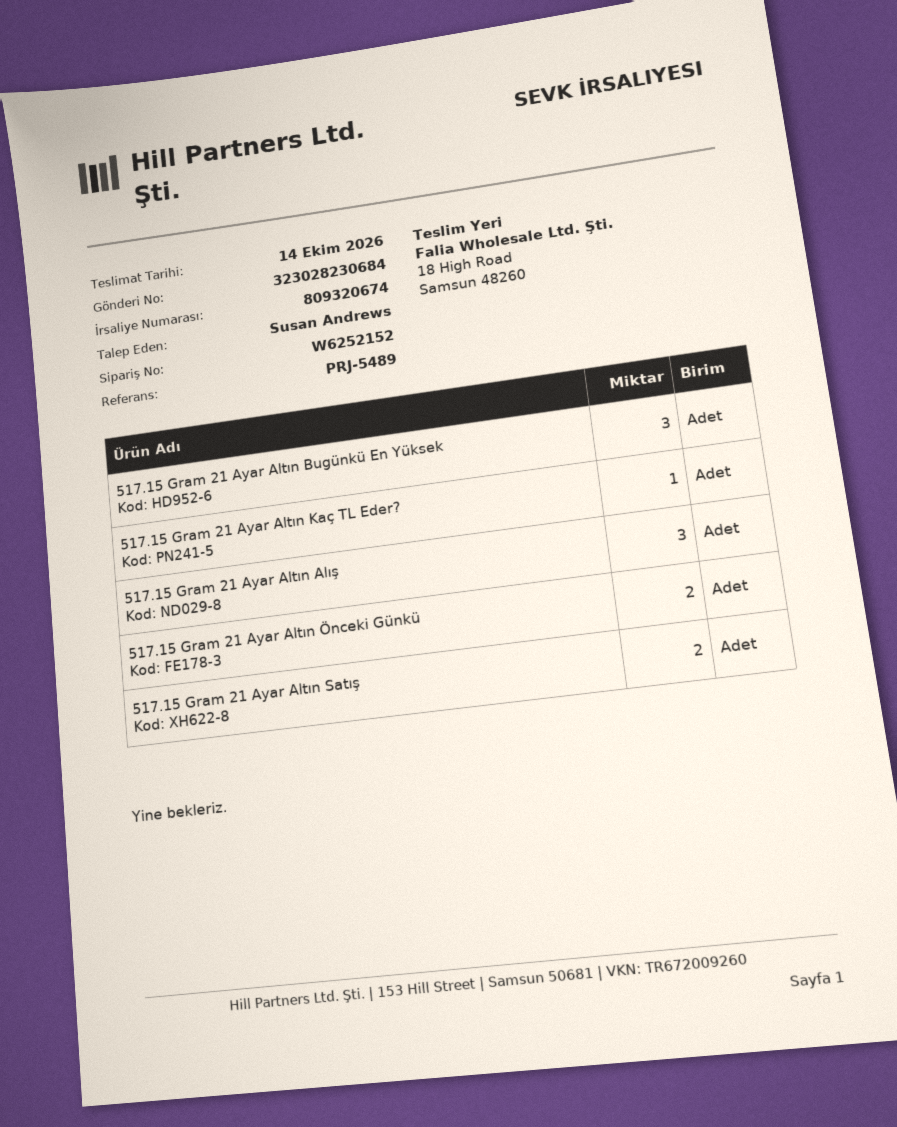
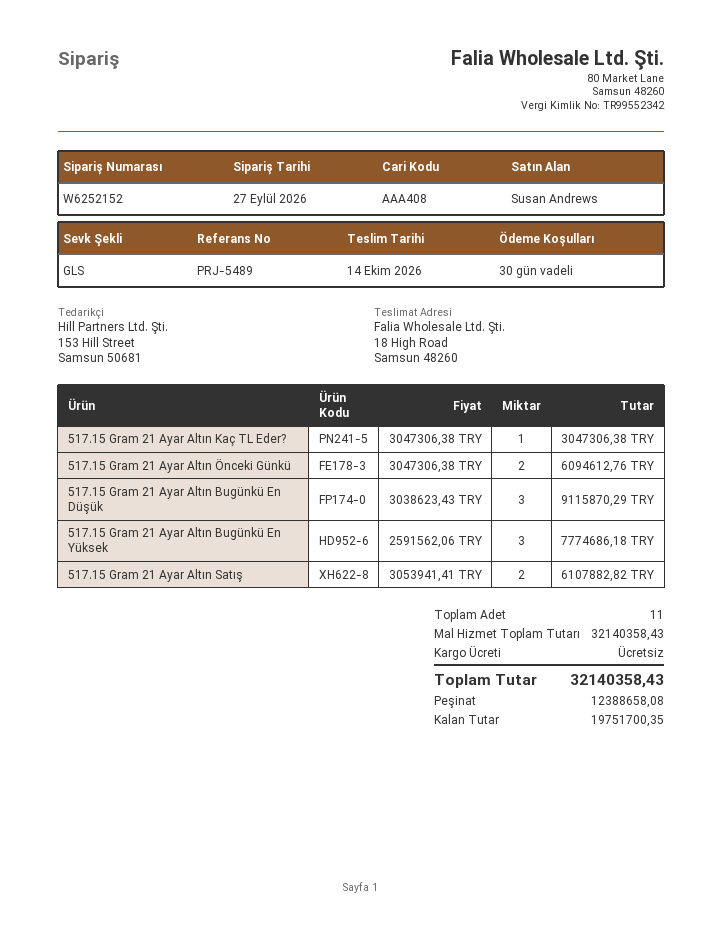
517.15 Gram 21 Ayar Altın Alış: 3 -> none
517.15 Gram 21 Ayar Altın Bugünkü En Düşük: none -> 3

